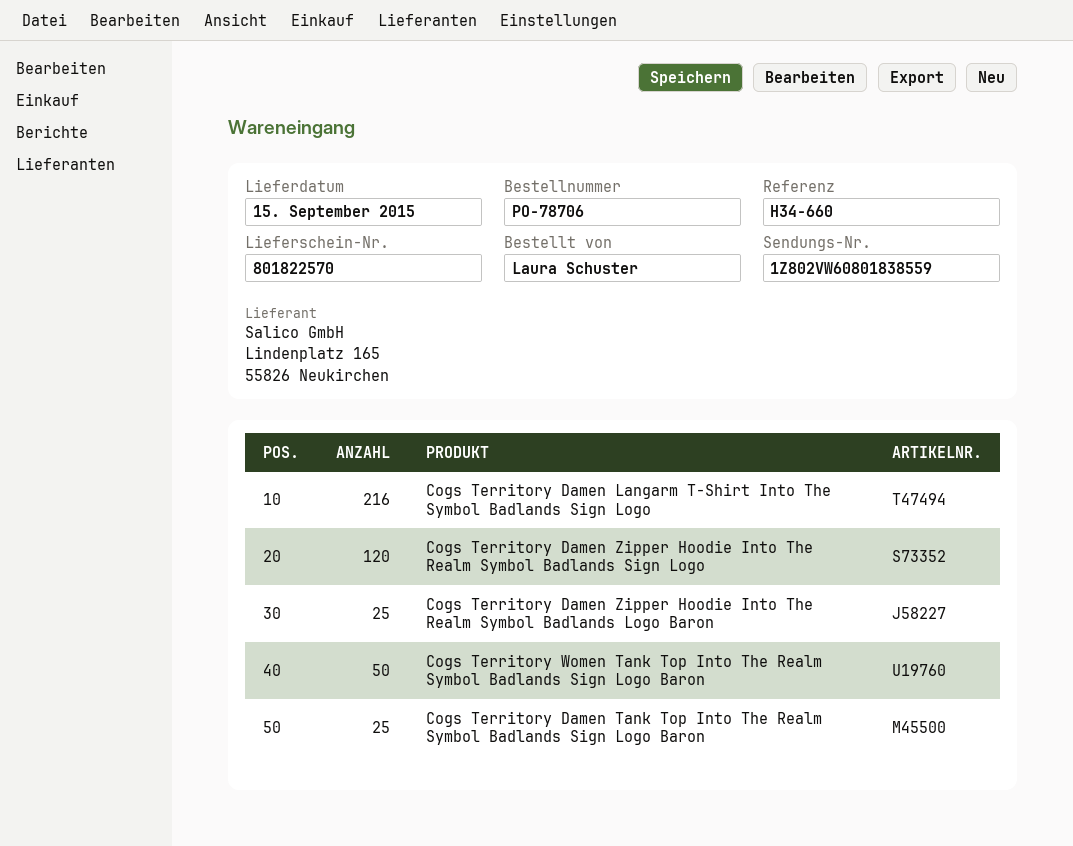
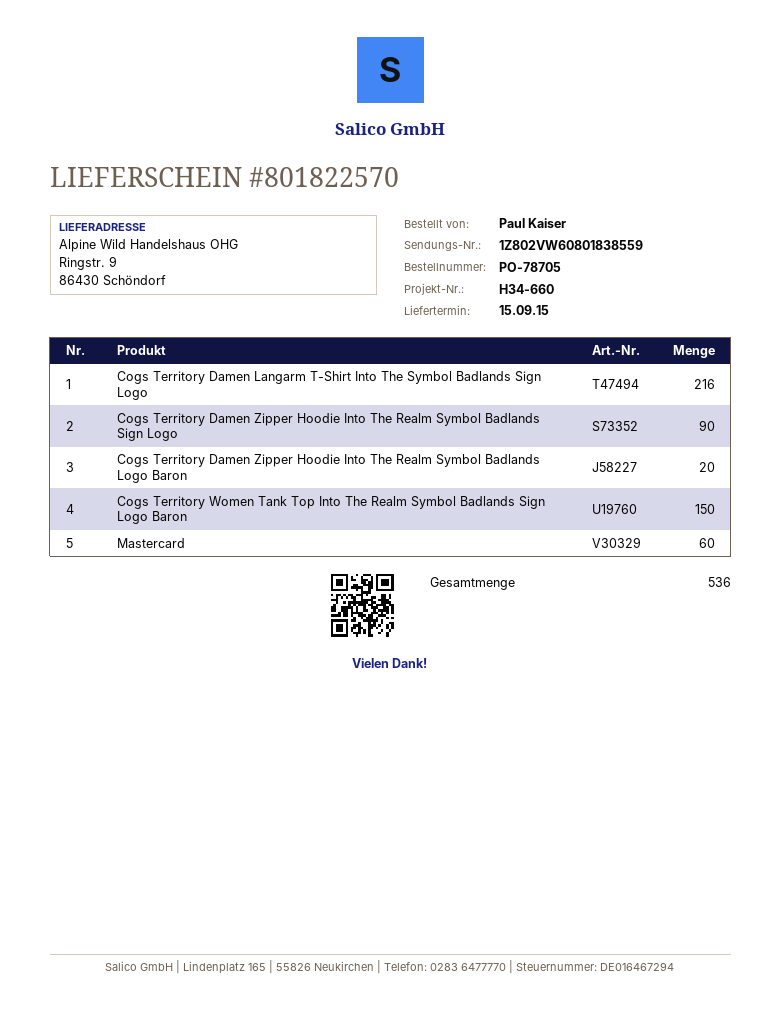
order number: PO-78706 -> PO-78705
ordered by: Laura Schuster -> Paul Kaiser
Cogs Territory Damen Zipper Hoodie Into The Realm Symbol Badlands Sign Logo: 120 -> 90
Cogs Territory Damen Zipper Hoodie Into The Realm Symbol Badlands Logo Baron: 25 -> 20
Cogs Territory Women Tank Top Into The Realm Symbol Badlands Sign Logo Baron: 50 -> 150
Cogs Territory Damen Tank Top Into The Realm Symbol Badlands Sign Logo Baron: 25 -> none
Mastercard: none -> 60

